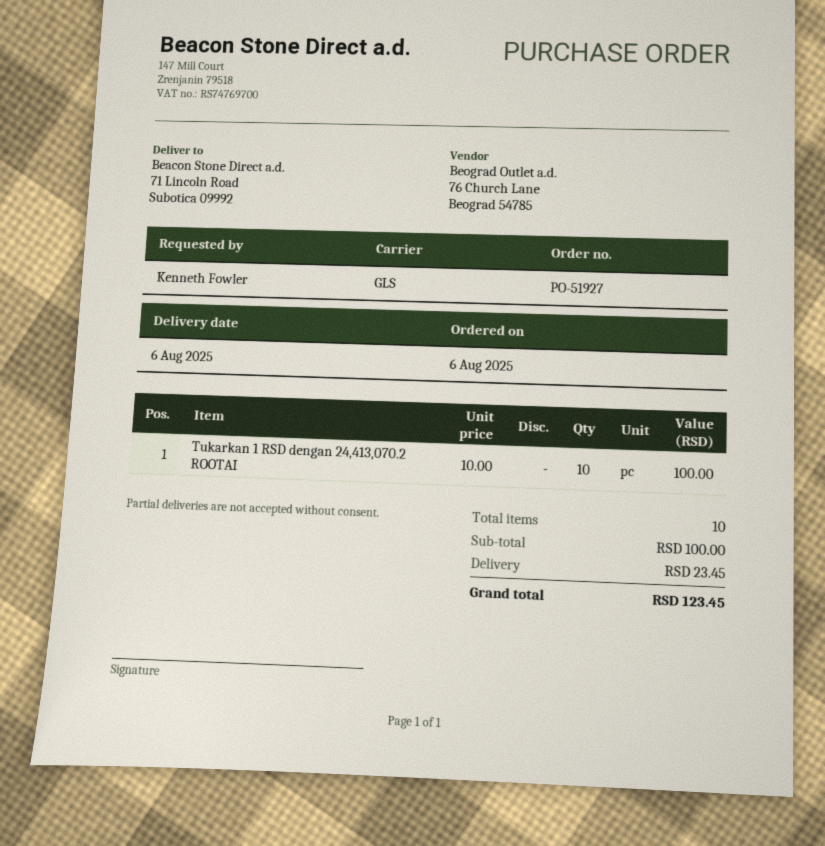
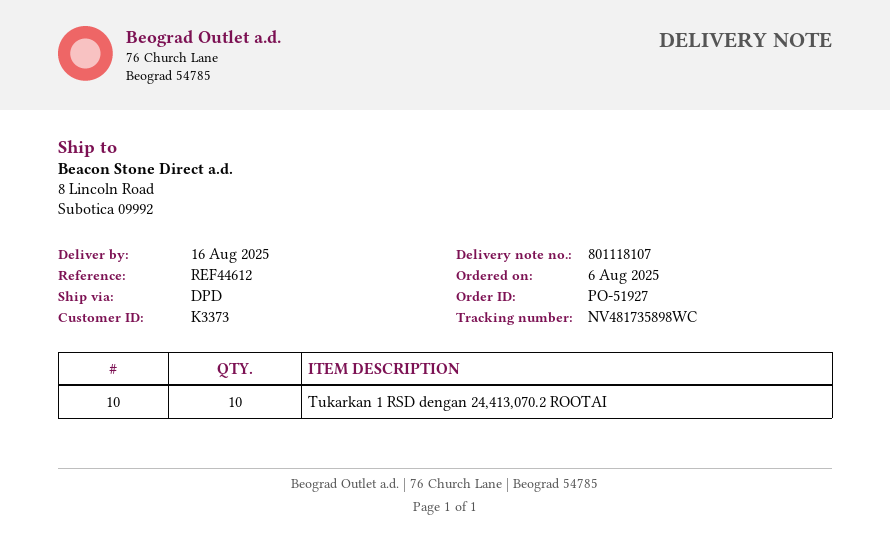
delivery date: 2025-08-06 -> 2025-08-16
shipping method: GLS -> DPD
ship to: 71 Lincoln Road, Subotica 09992 -> 8 Lincoln Road, Subotica 09992

